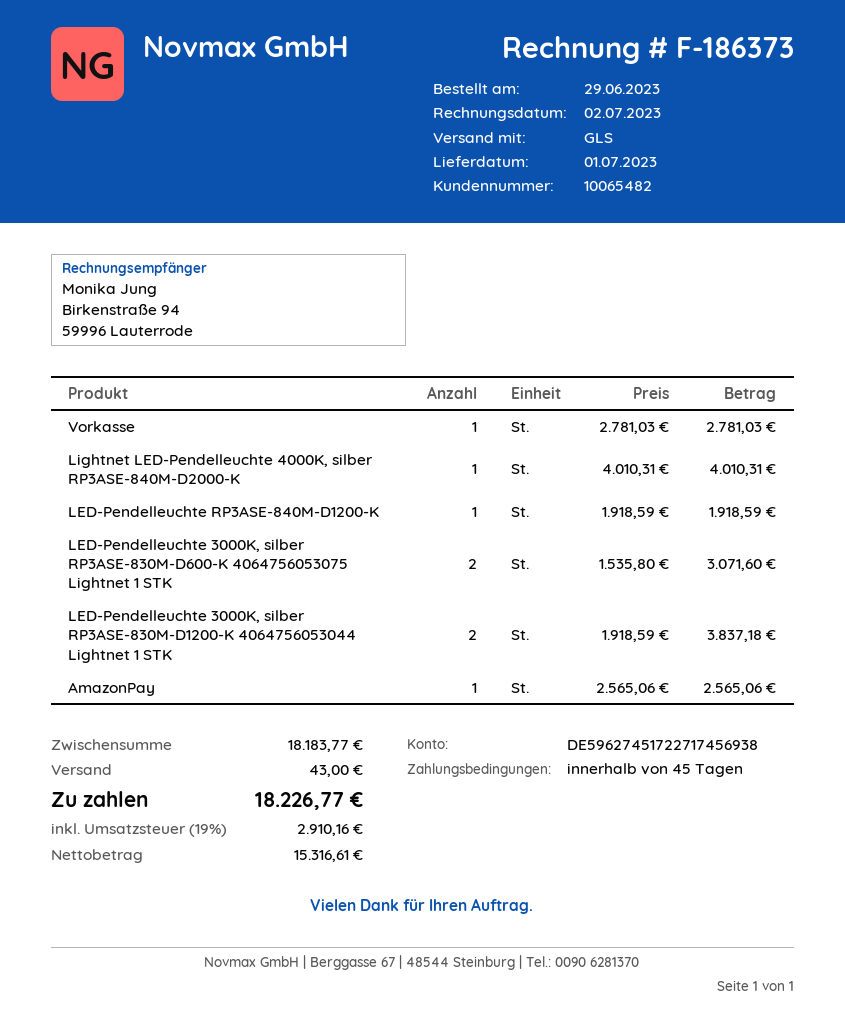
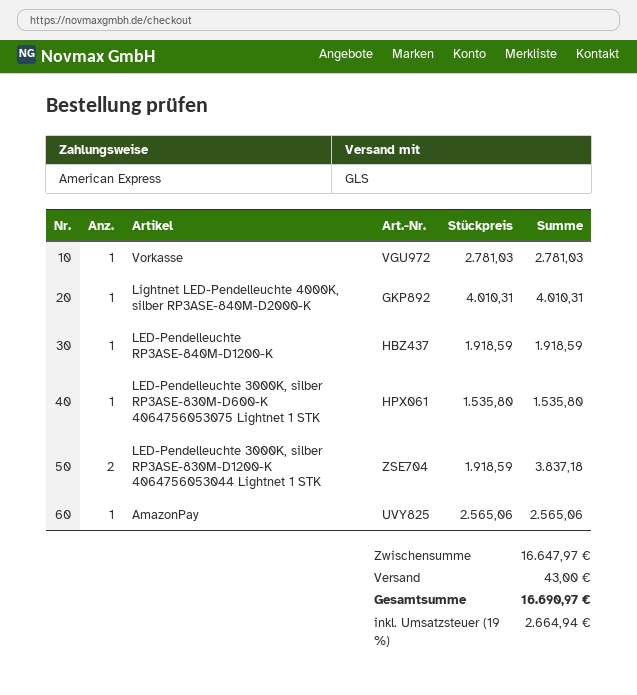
LED-Pendelleuchte 3000K, silber RP3ASE-830M-D600-K 4064756053075 Lightnet 1 STK: 2 x 1535.80 = 3071.60 -> 1 x 1535.80 = 1535.80
subtotal: 18183.77 -> 16647.97
tax: 19% = 2910.16 -> 19% = 2664.94
total: 18226.77 -> 16690.97

